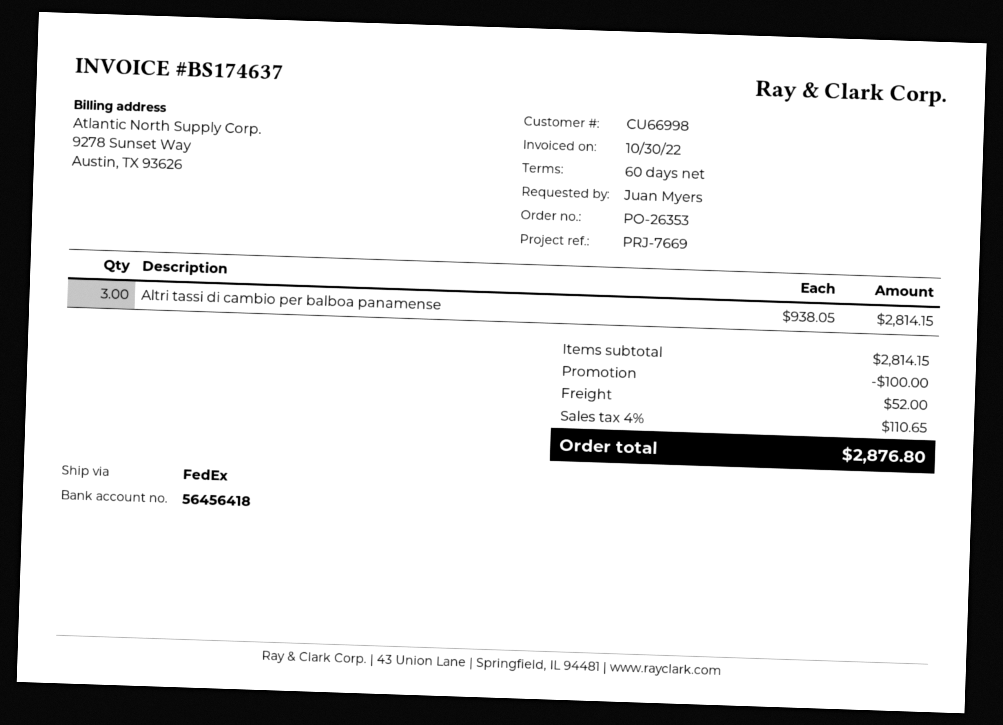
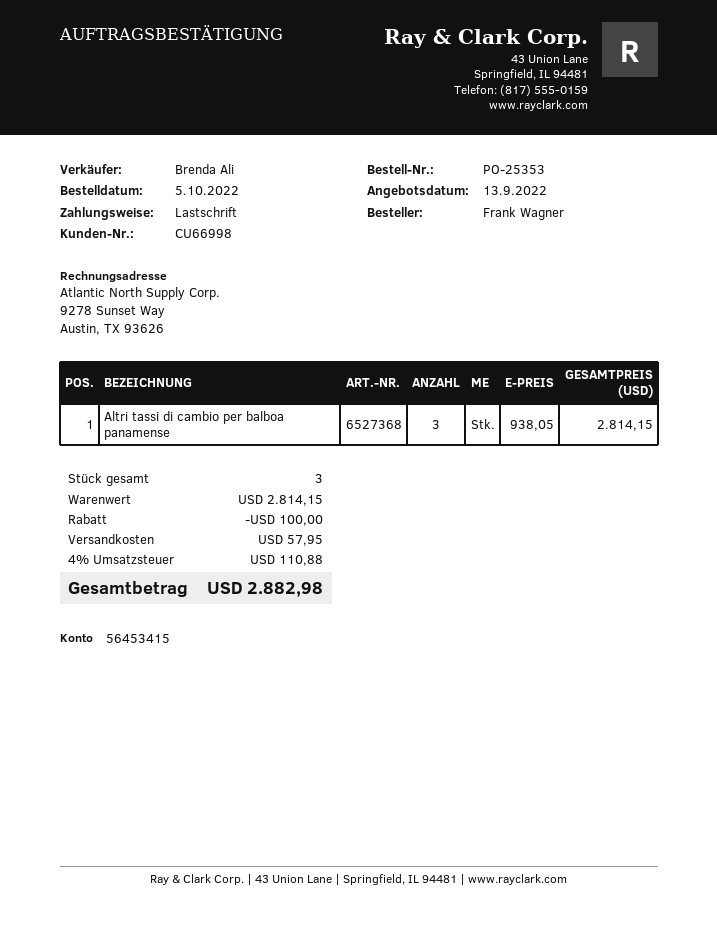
order number: PO-26353 -> PO-25353
ordered by: Juan Myers -> Frank Wagner
bank account: 56456418 -> 56453415
shipping: 52.00 -> 57.95
tax: 4% = 110.65 -> 4% = 110.88
total: 2876.80 -> 2882.98

